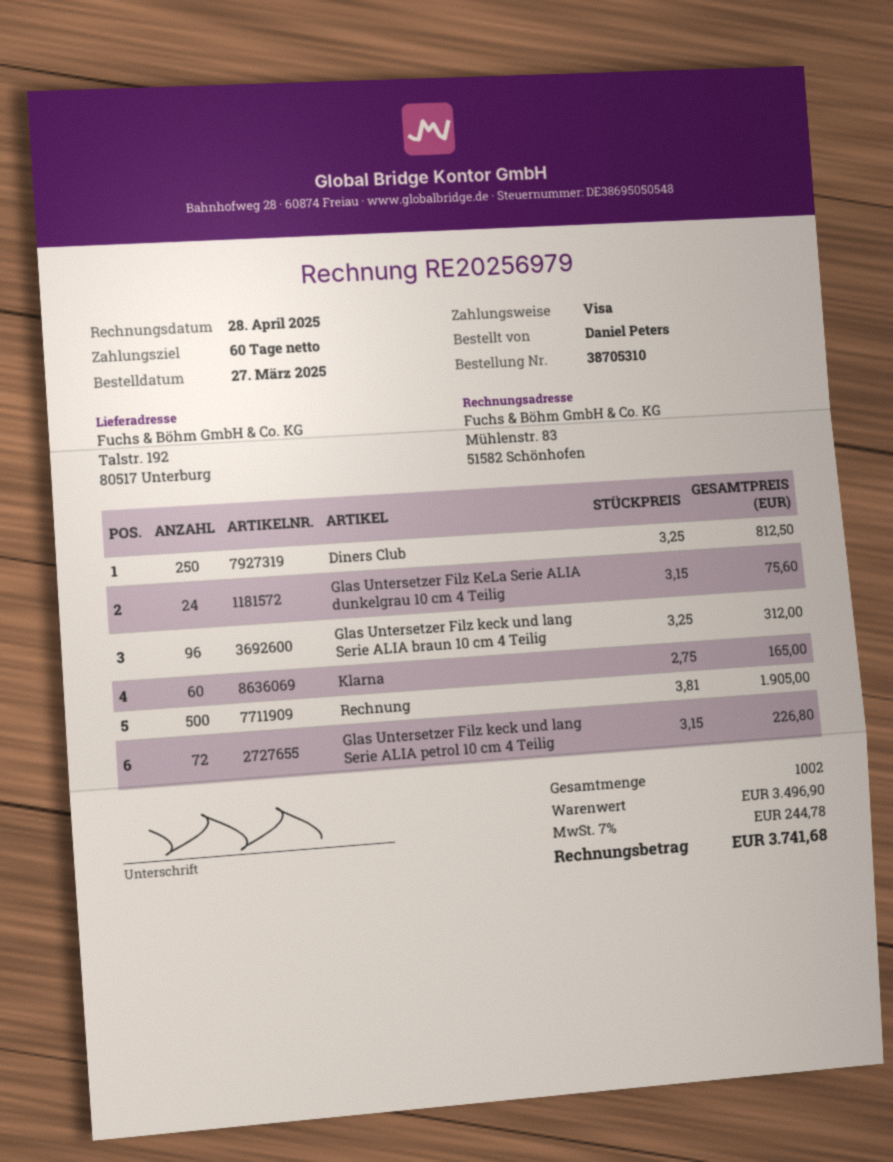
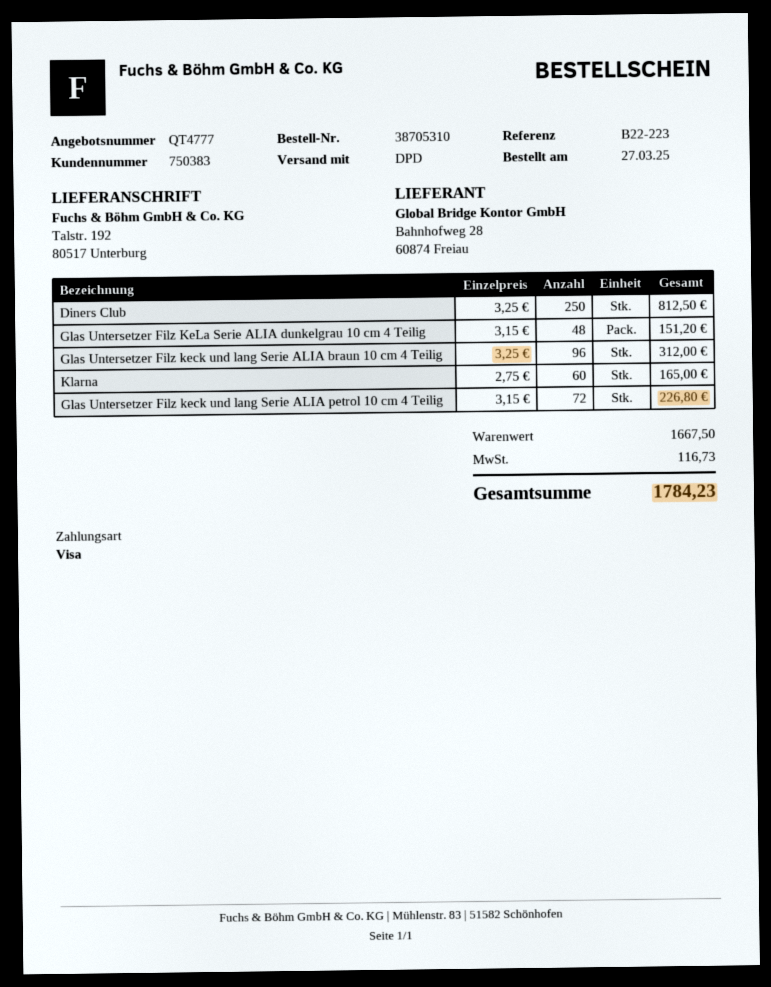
Glas Untersetzer Filz KeLa Serie ALIA dunkelgrau 10 cm 4 Teilig: 24 x 3.15 = 75.60 -> 48 x 3.15 = 151.20
Rechnung: 500 x 3.81 = 1905.00 -> none
subtotal: 3496.90 -> 1667.50
tax: 244.78 -> 116.73
total: 3741.68 -> 1784.23

